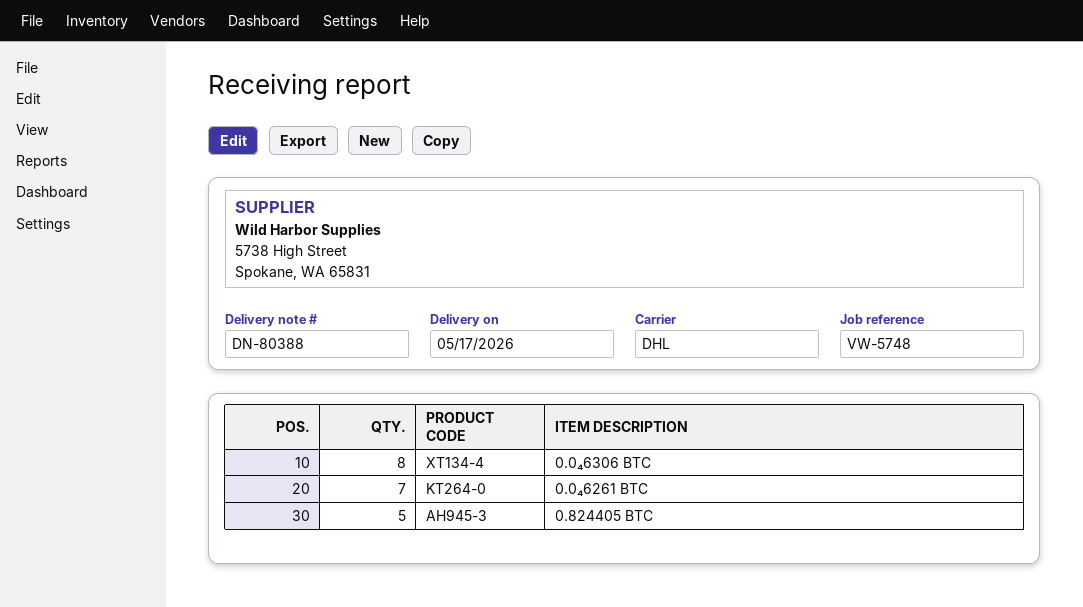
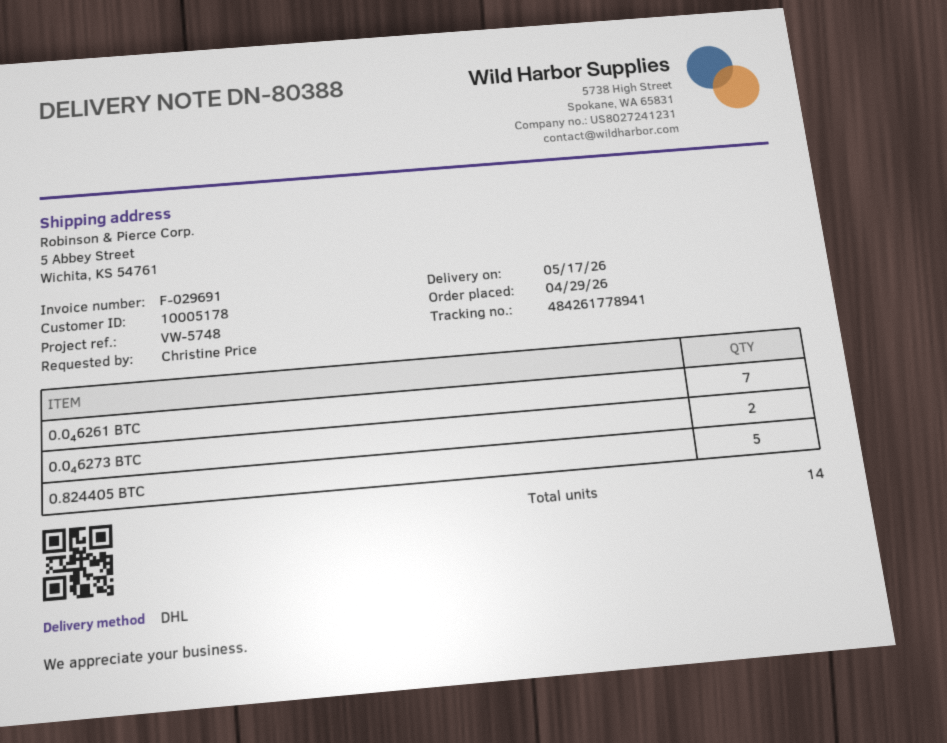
0.0₄6306 BTC: 8 -> none
0.0₄6273 BTC: none -> 2

